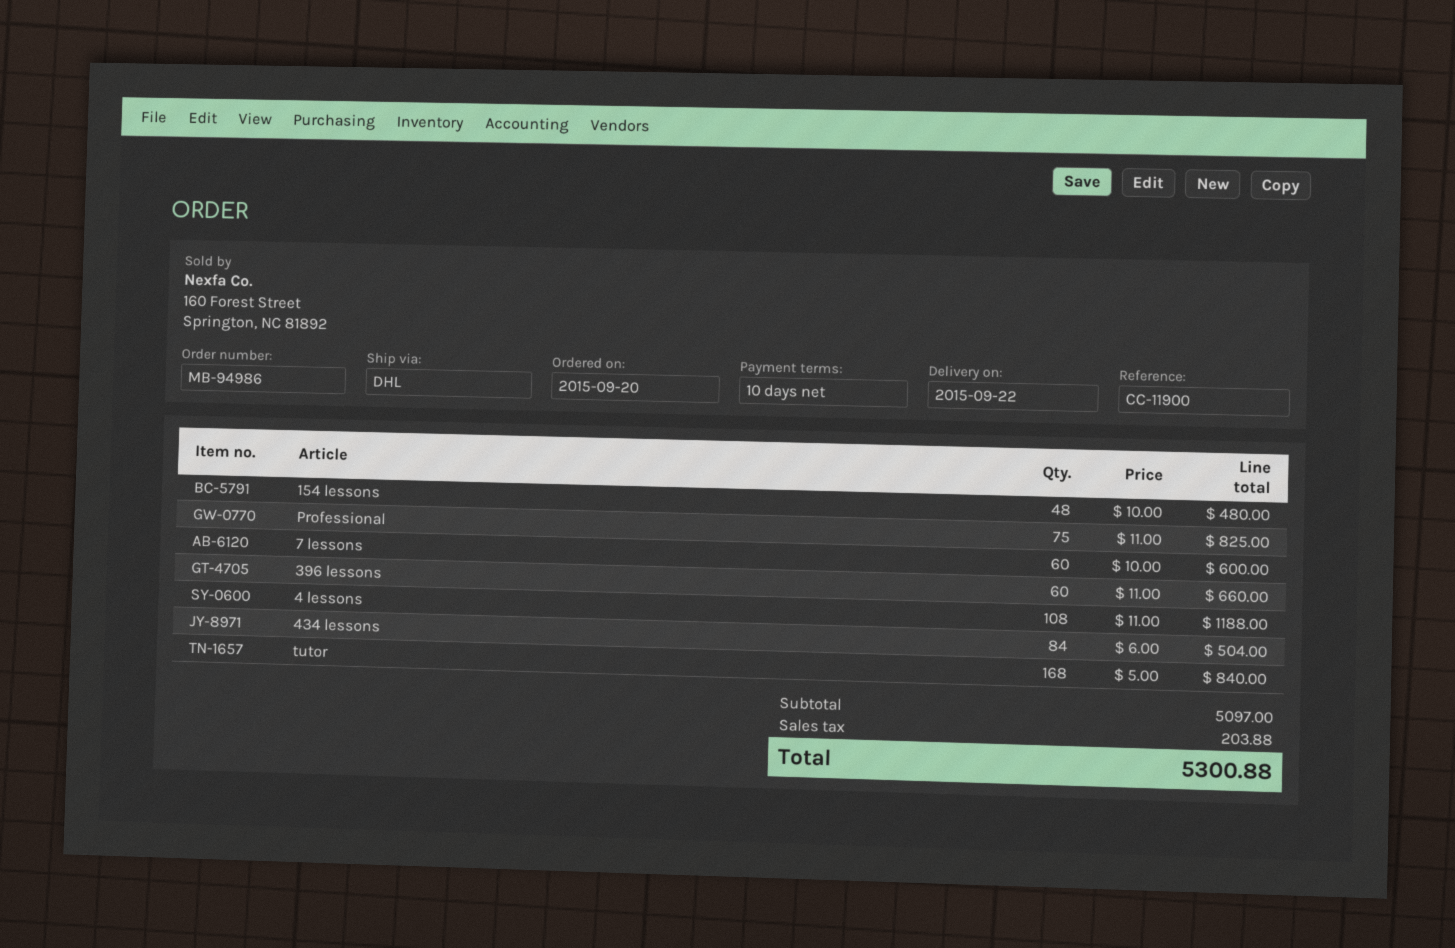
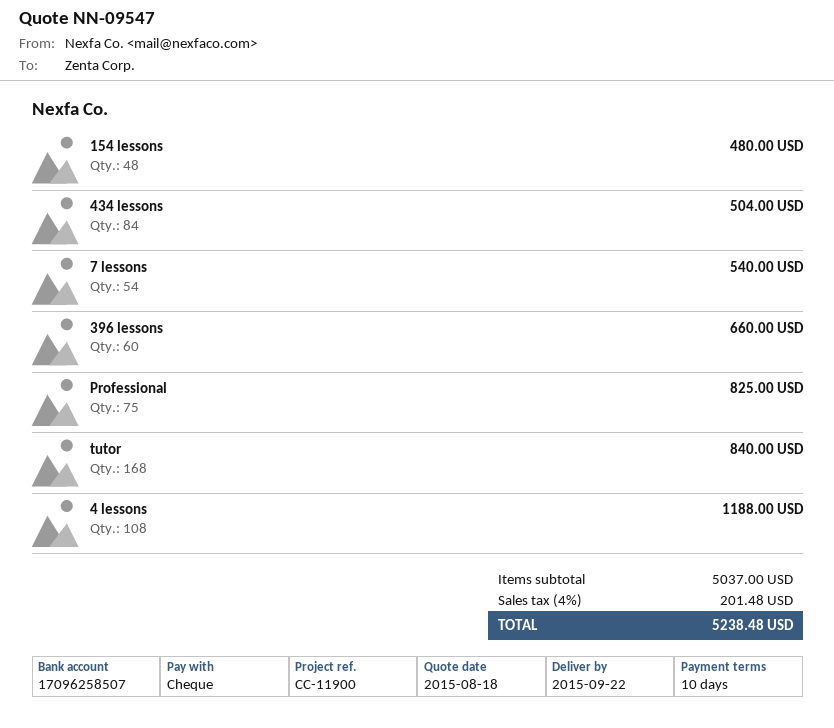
7 lessons: 60 for 600.00 -> 54 for 540.00
subtotal: 5097.00 -> 5037.00
tax: 203.88 -> 201.48
total: 5300.88 -> 5238.48

